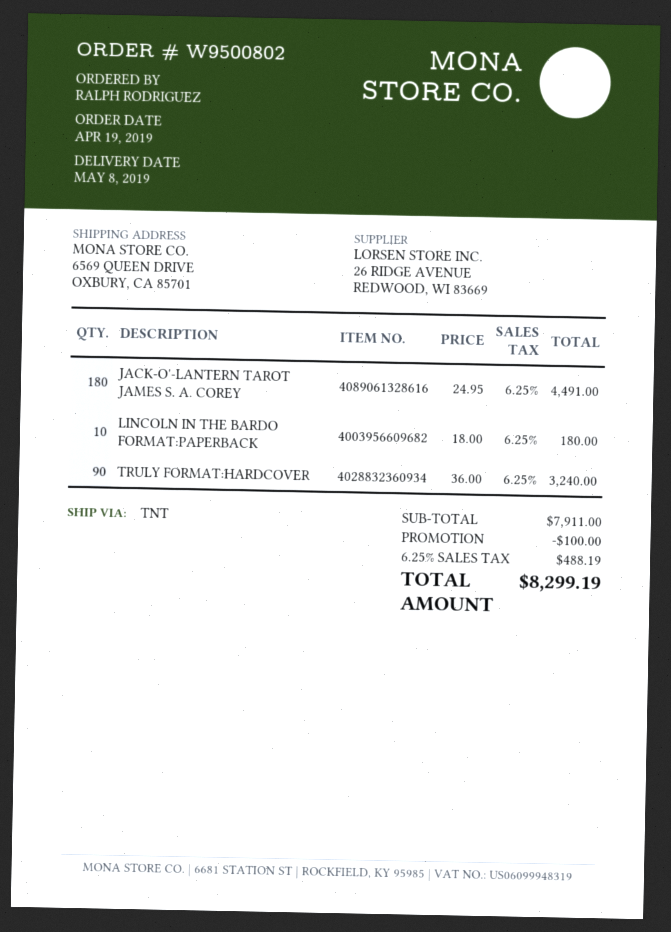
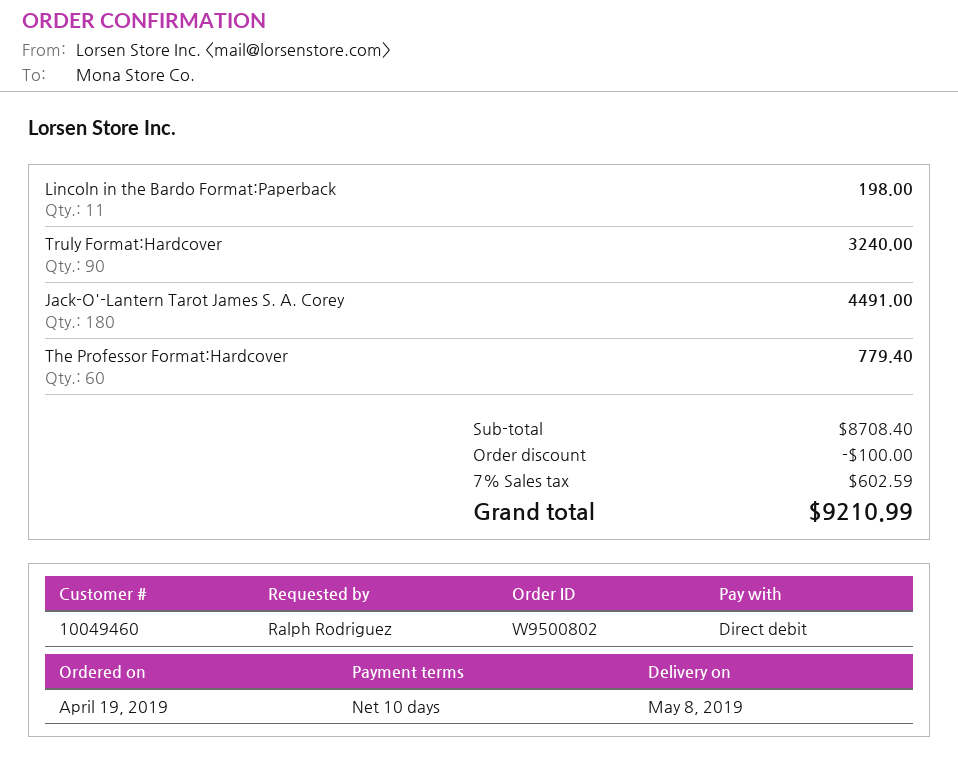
LINCOLN IN THE BARDO FORMAT:PAPERBACK: 10 for 180.00 -> 11 for 198.00
The Professor Format:Hardcover: none -> 60 for 779.40
subtotal: 7911.00 -> 8708.40
tax: 6.25% = 488.19 -> 7% = 602.59
total: 8299.19 -> 9210.99

